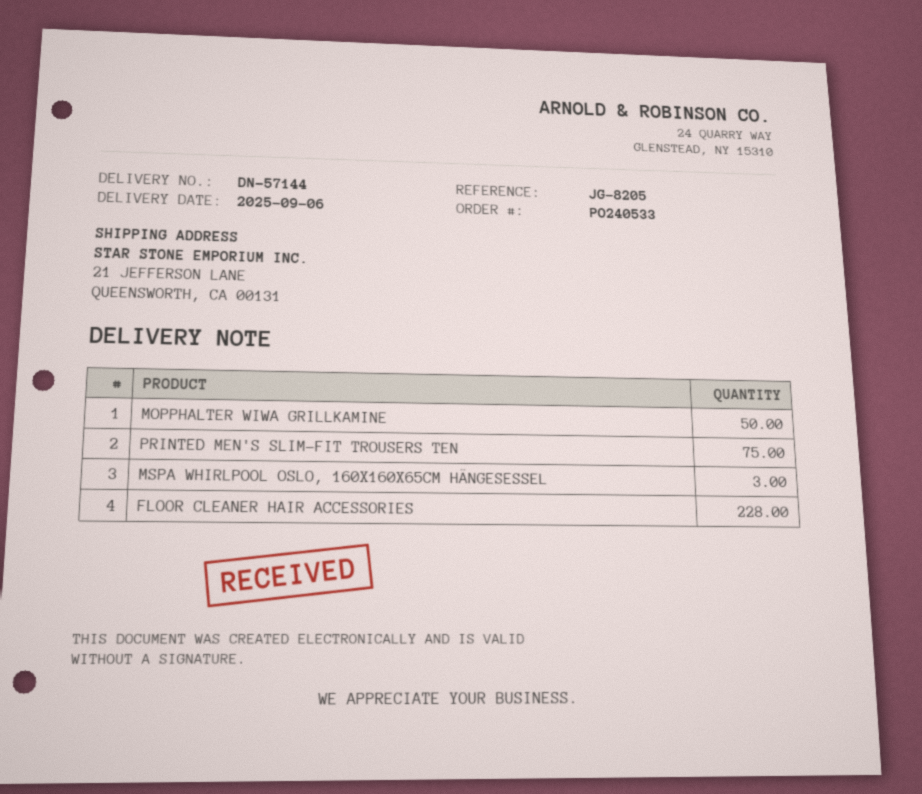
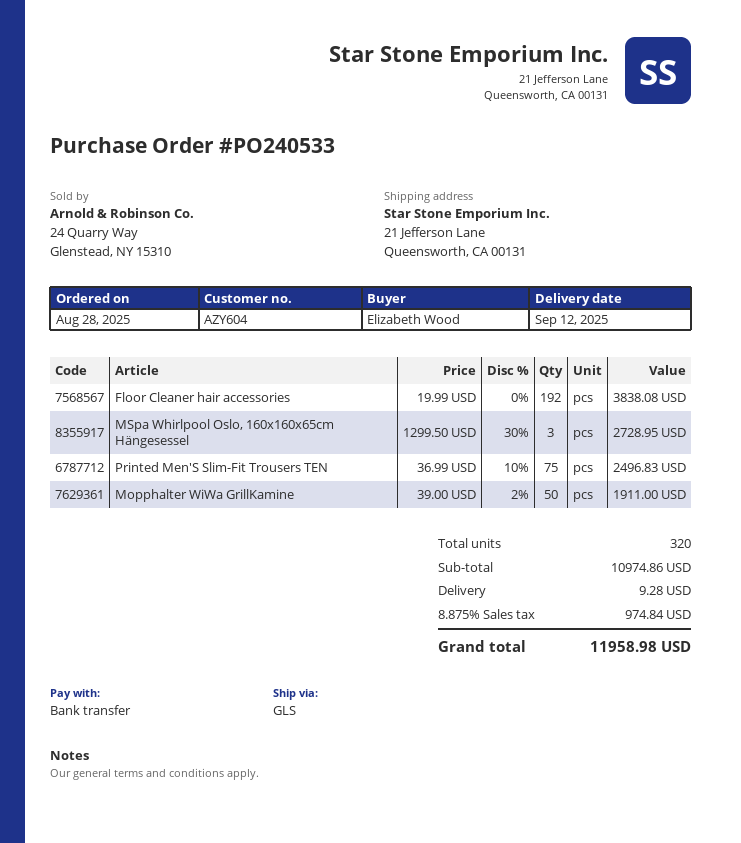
delivery date: 2025-09-06 -> 2025-09-12
FLOOR CLEANER HAIR ACCESSORIES: 228 -> 192

